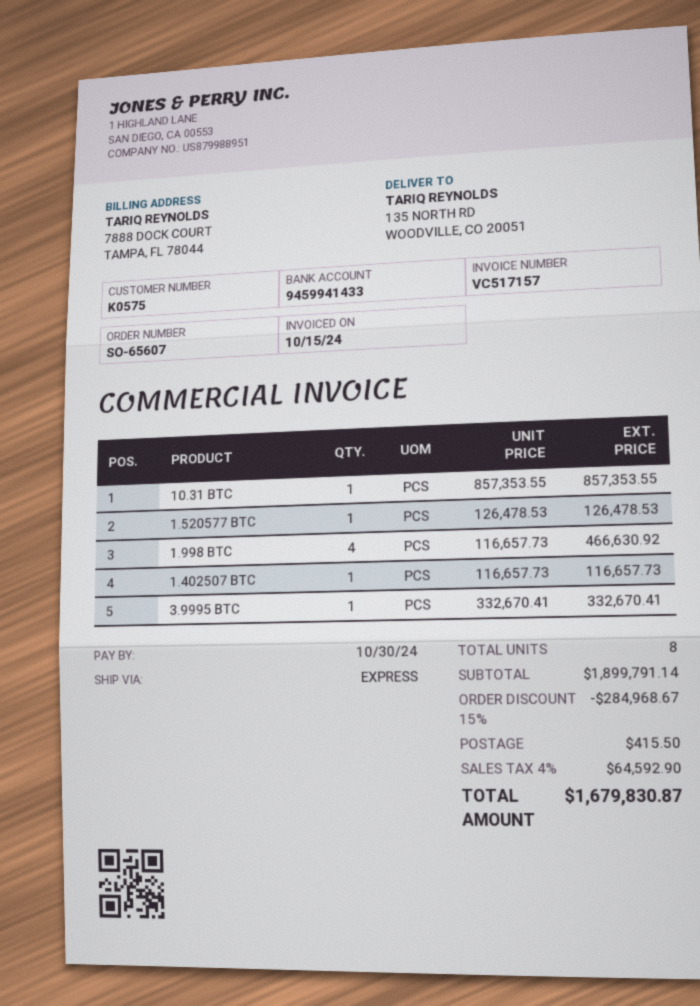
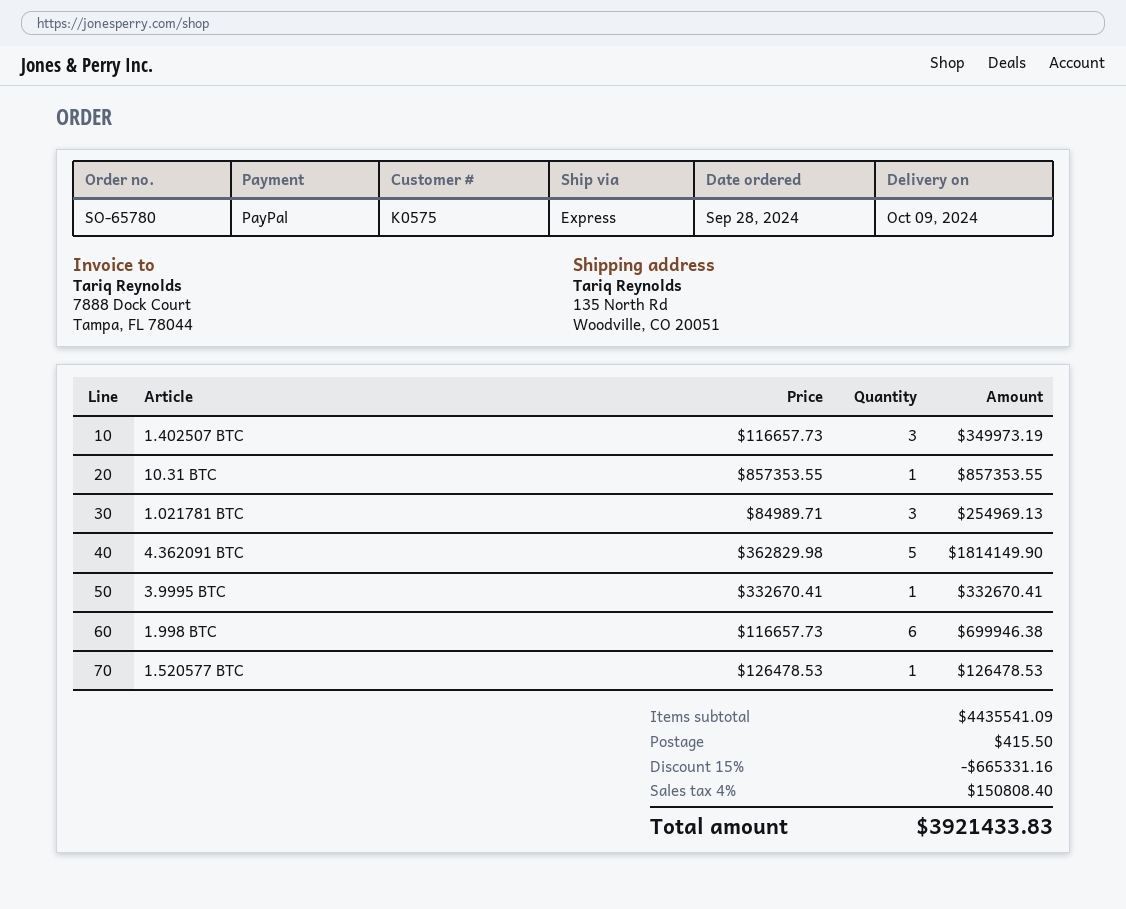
order number: SO-65607 -> SO-65780
1.998 BTC: 4 x 116657.73 = 466630.92 -> 6 x 116657.73 = 699946.38
1.402507 BTC: 1 x 116657.73 = 116657.73 -> 3 x 116657.73 = 349973.19
1.021781 BTC: none -> 3 x 84989.71 = 254969.13
4.362091 BTC: none -> 5 x 362829.98 = 1814149.90
subtotal: 1899791.14 -> 4435541.09
discount: 15% = 284968.67 -> 15% = 665331.16
tax: 4% = 64592.90 -> 4% = 150808.40
total: 1679830.87 -> 3921433.83

